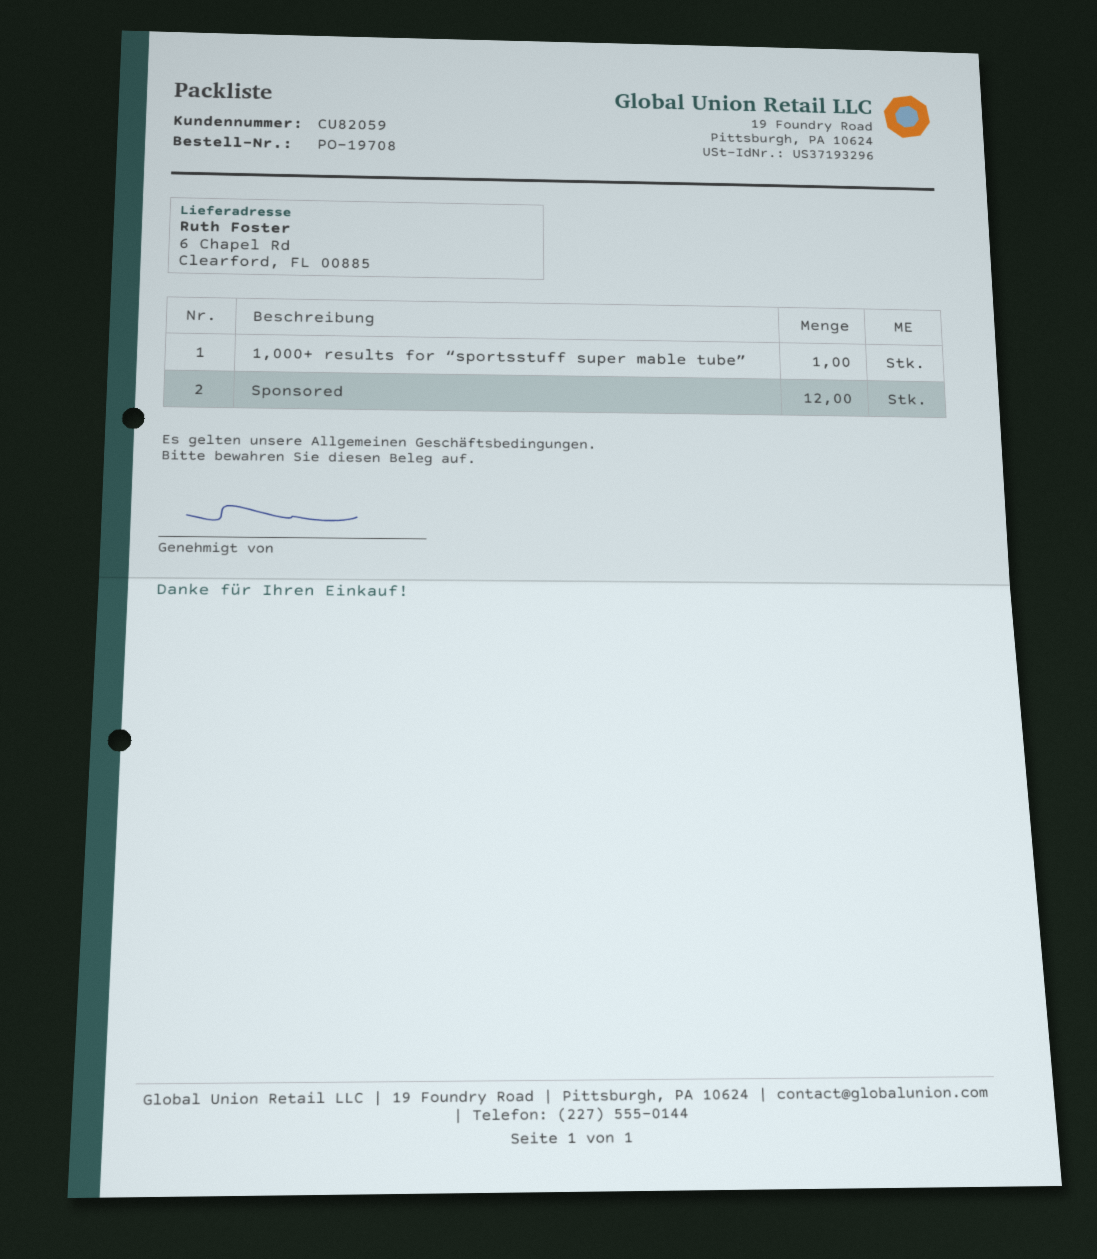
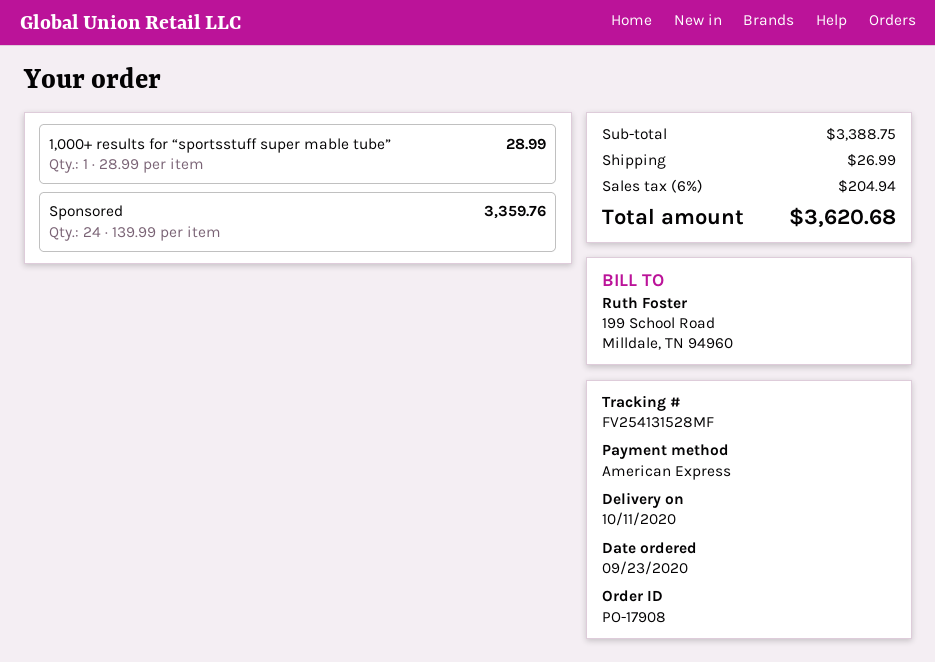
order number: PO-19708 -> PO-17908
Sponsored: 12 -> 24

